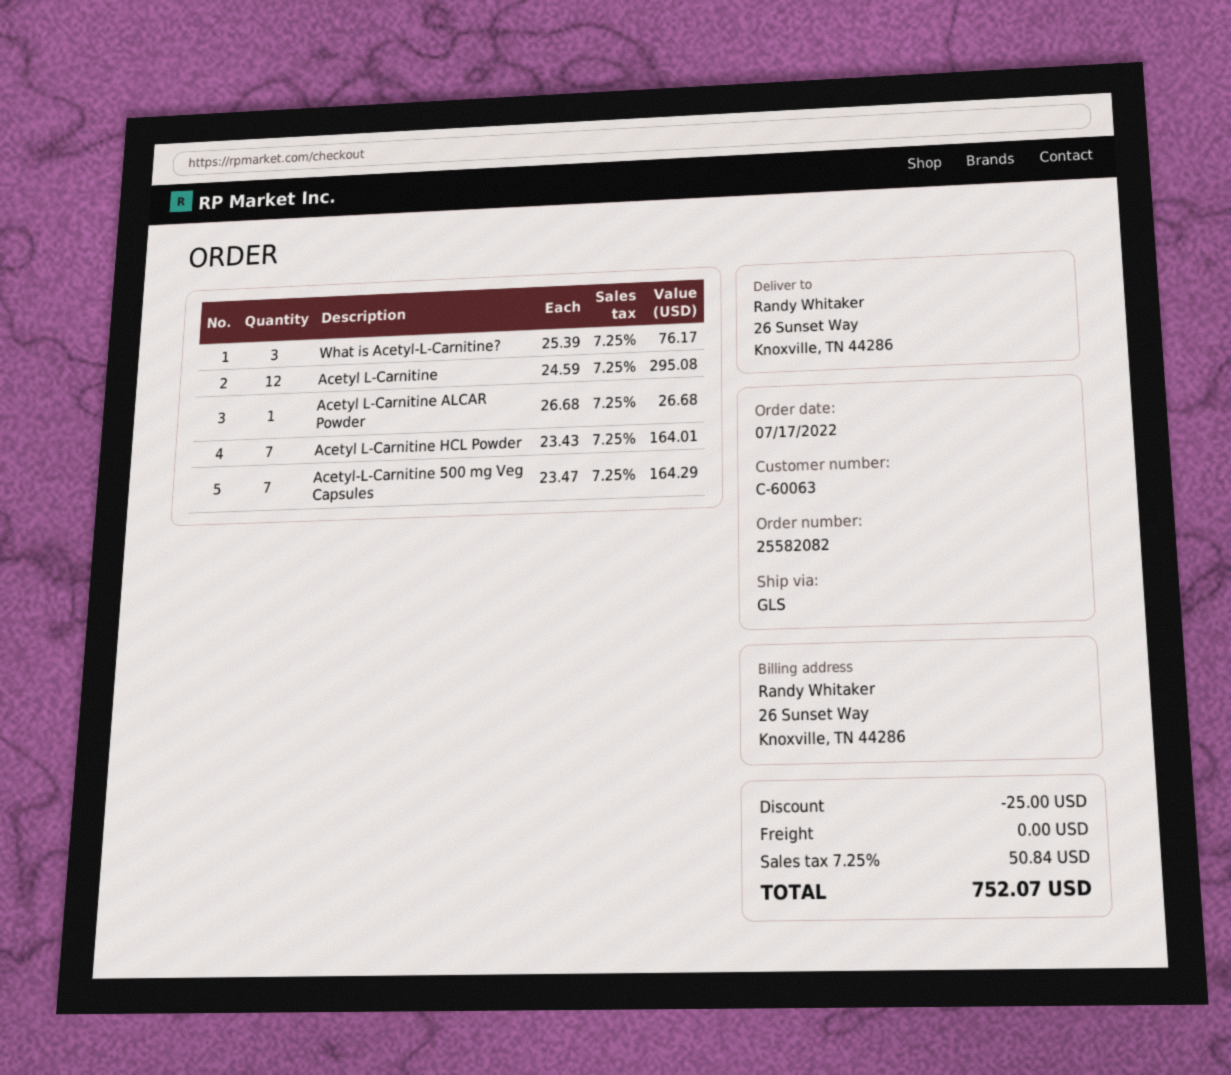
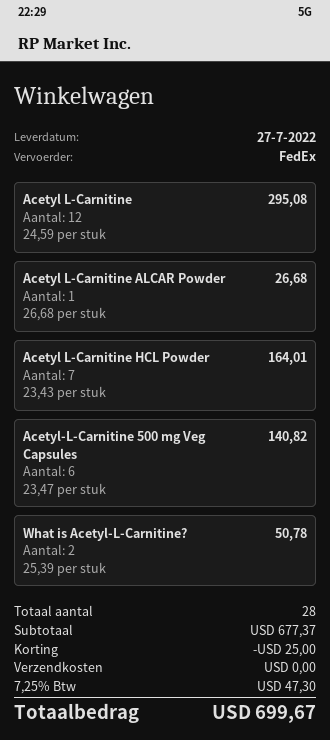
shipping method: GLS -> FedEx
What is Acetyl-L-Carnitine?: 3 x 25.39 = 76.17 -> 2 x 25.39 = 50.78
Acetyl-L-Carnitine 500 mg Veg Capsules: 7 x 23.47 = 164.29 -> 6 x 23.47 = 140.82
tax: 7.25% = 50.84 -> 7.25% = 47.30
total: 752.07 -> 699.67

